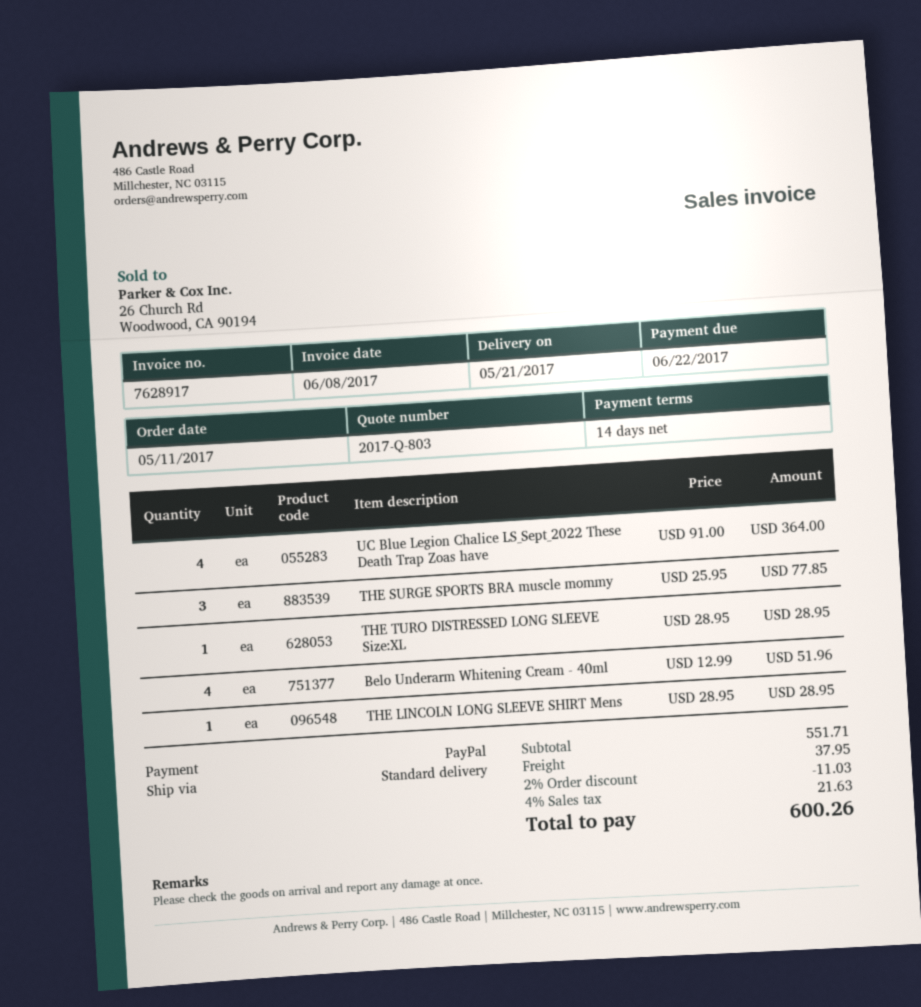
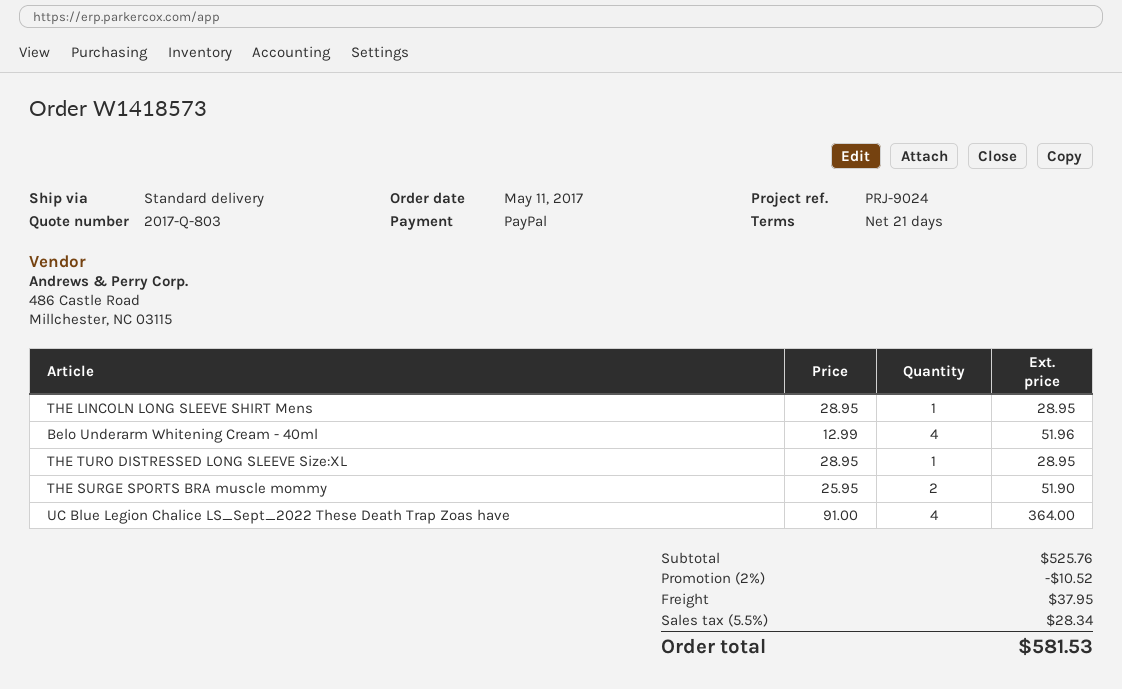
payment terms: 14 days -> 21 days
THE SURGE SPORTS BRA muscle mommy: 3 x 25.95 = 77.85 -> 2 x 25.95 = 51.90
subtotal: 551.71 -> 525.76
discount: 2% = 11.03 -> 2% = 10.52
tax: 4% = 21.63 -> 5.5% = 28.34
total: 600.26 -> 581.53

